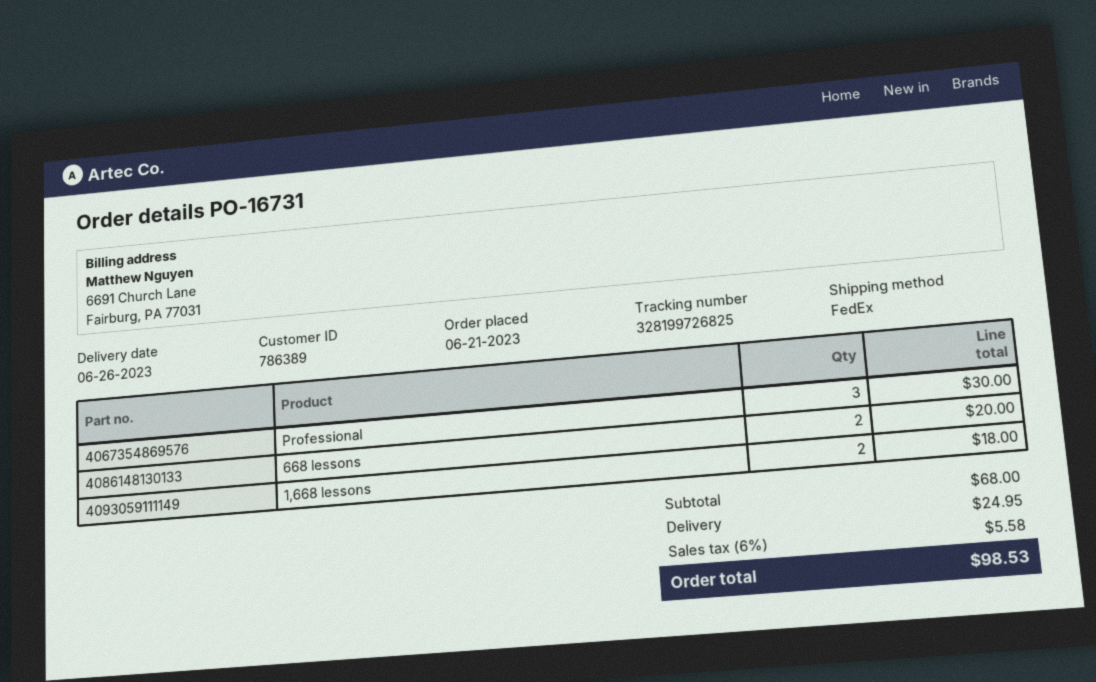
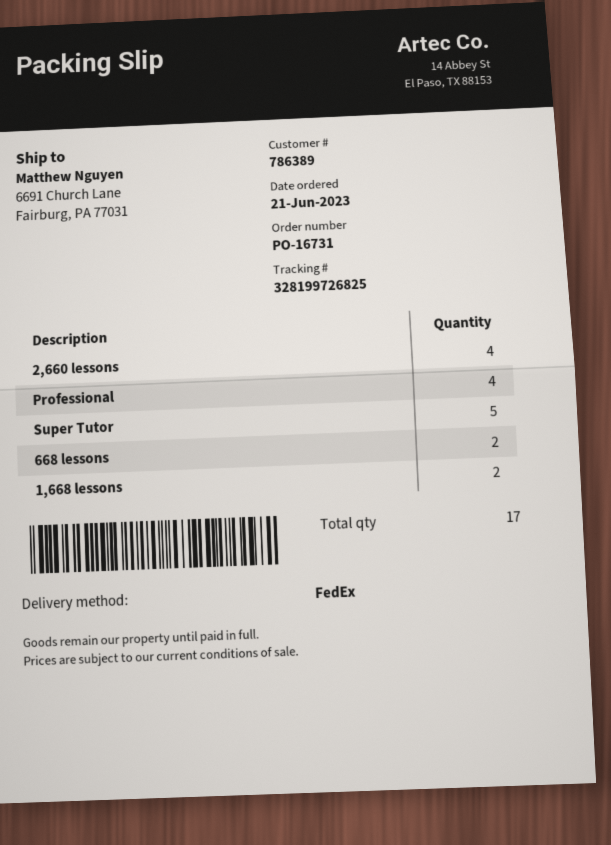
Professional: 3 -> 4
2,660 lessons: none -> 4
Super Tutor: none -> 5

